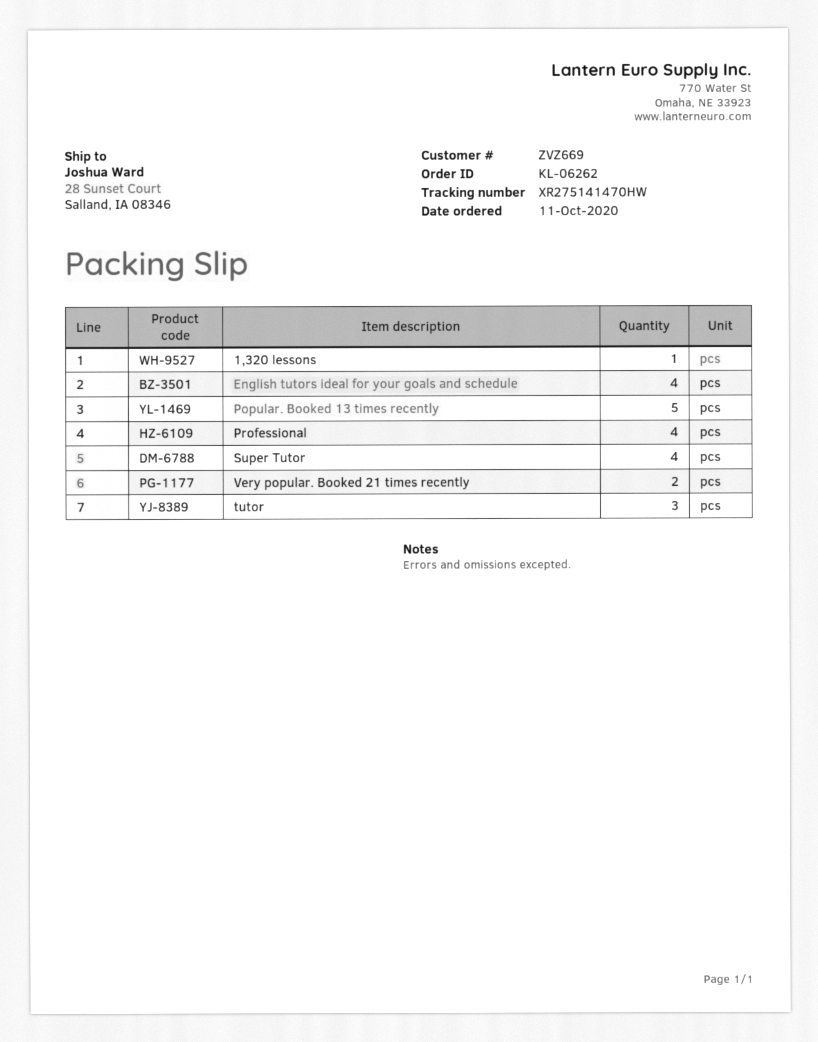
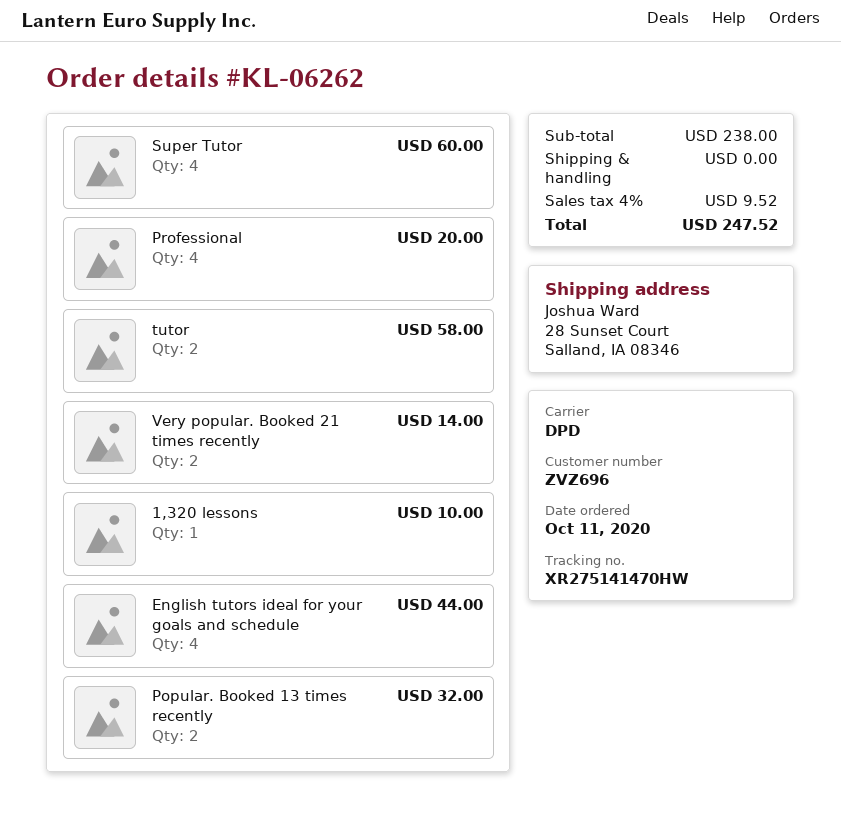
customer number: ZVZ669 -> ZVZ696
Popular. Booked 13 times recently: 5 -> 2
tutor: 3 -> 2

